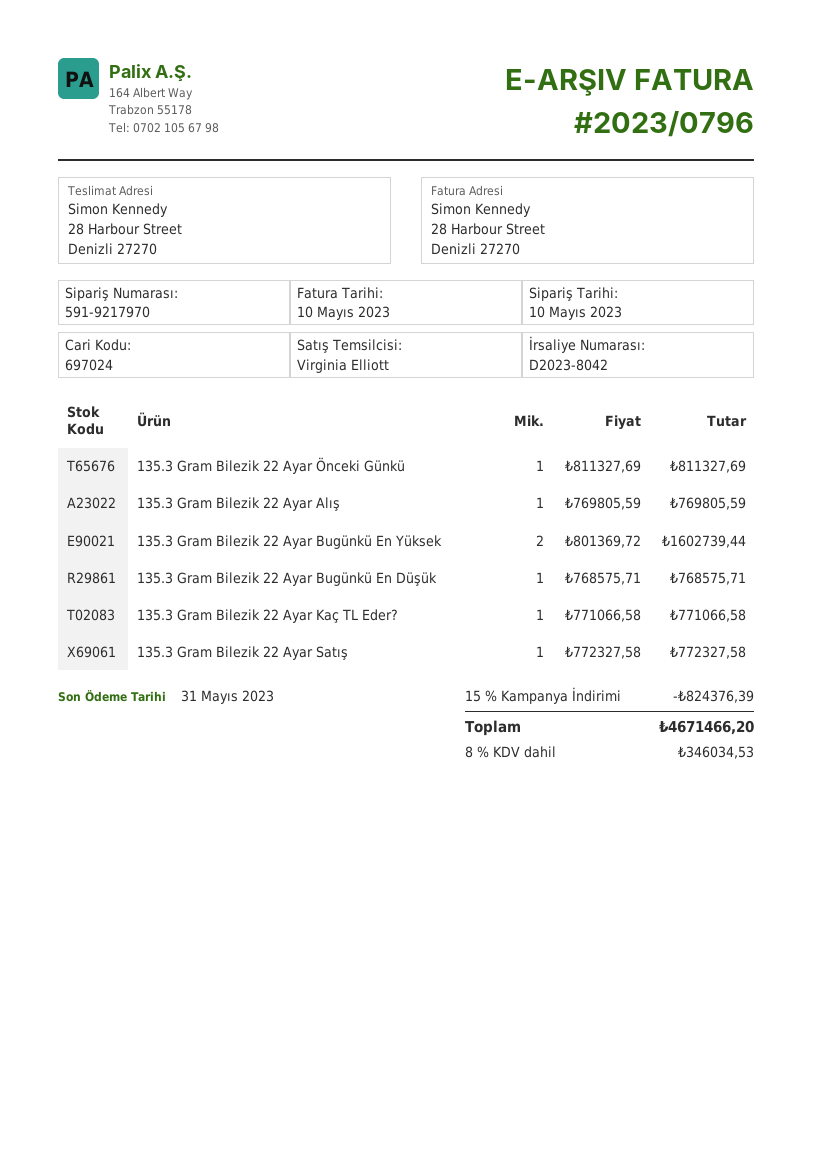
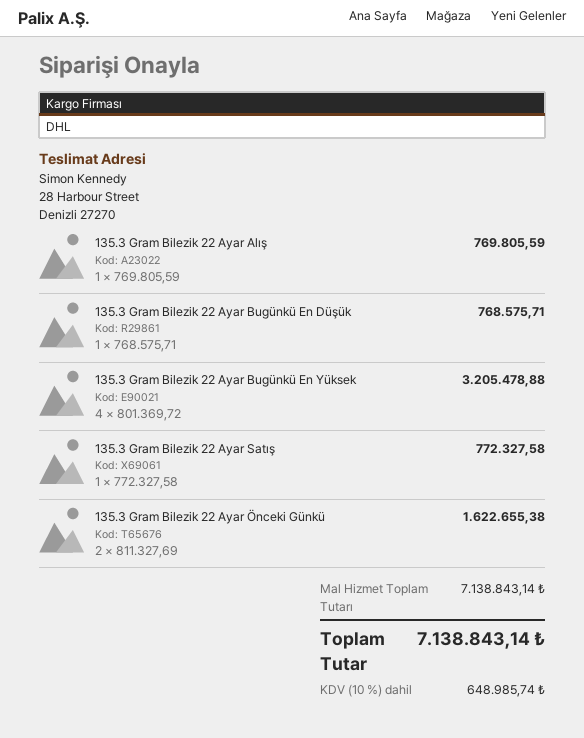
135.3 Gram Bilezik 22 Ayar Önceki Günkü: 1 x 811327.69 = 811327.69 -> 2 x 811327.69 = 1622655.38
135.3 Gram Bilezik 22 Ayar Bugünkü En Yüksek: 2 x 801369.72 = 1602739.44 -> 4 x 801369.72 = 3205478.88
135.3 Gram Bilezik 22 Ayar Kaç TL Eder?: 1 x 771066.58 = 771066.58 -> none
discount: 15% = 824376.39 -> none
tax: 8% = 346034.53 -> 10% = 648985.74
total: 4671466.20 -> 7138843.14

